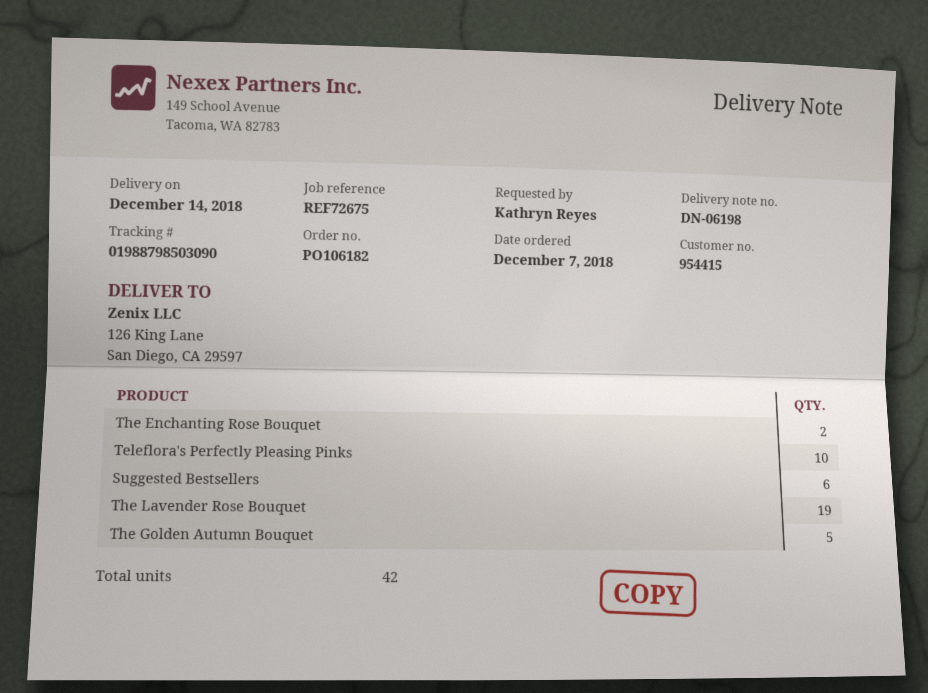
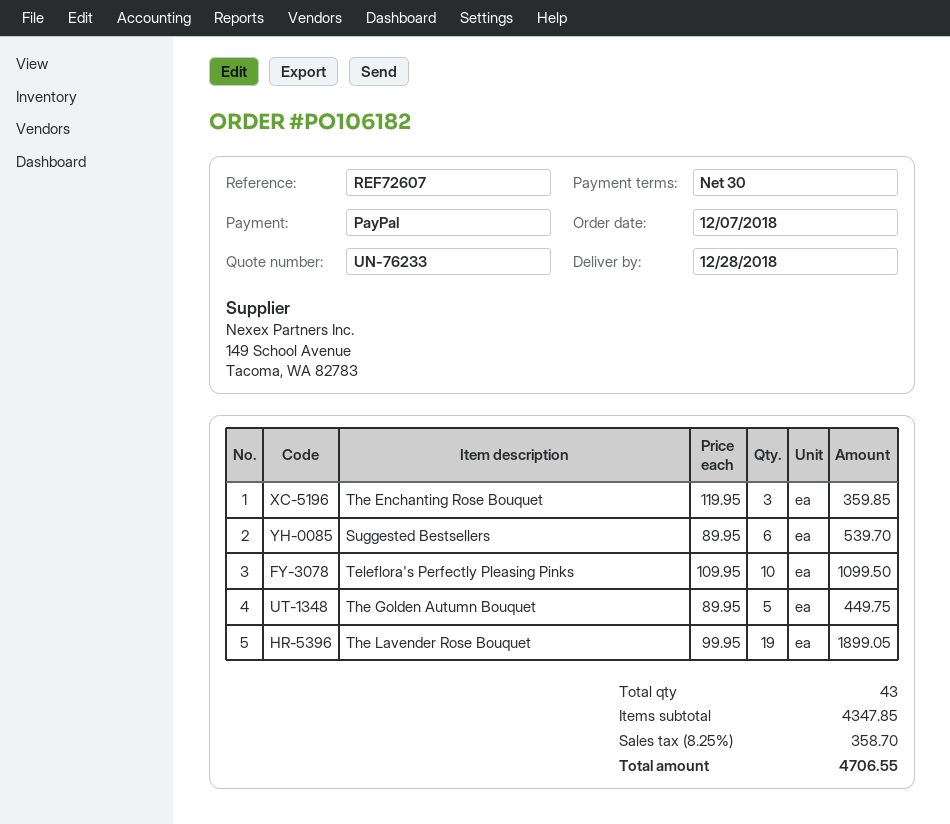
delivery date: 2018-12-14 -> 2018-12-28
reference: REF72675 -> REF72607
The Enchanting Rose Bouquet: 2 -> 3
total quantity: 42 -> 43

